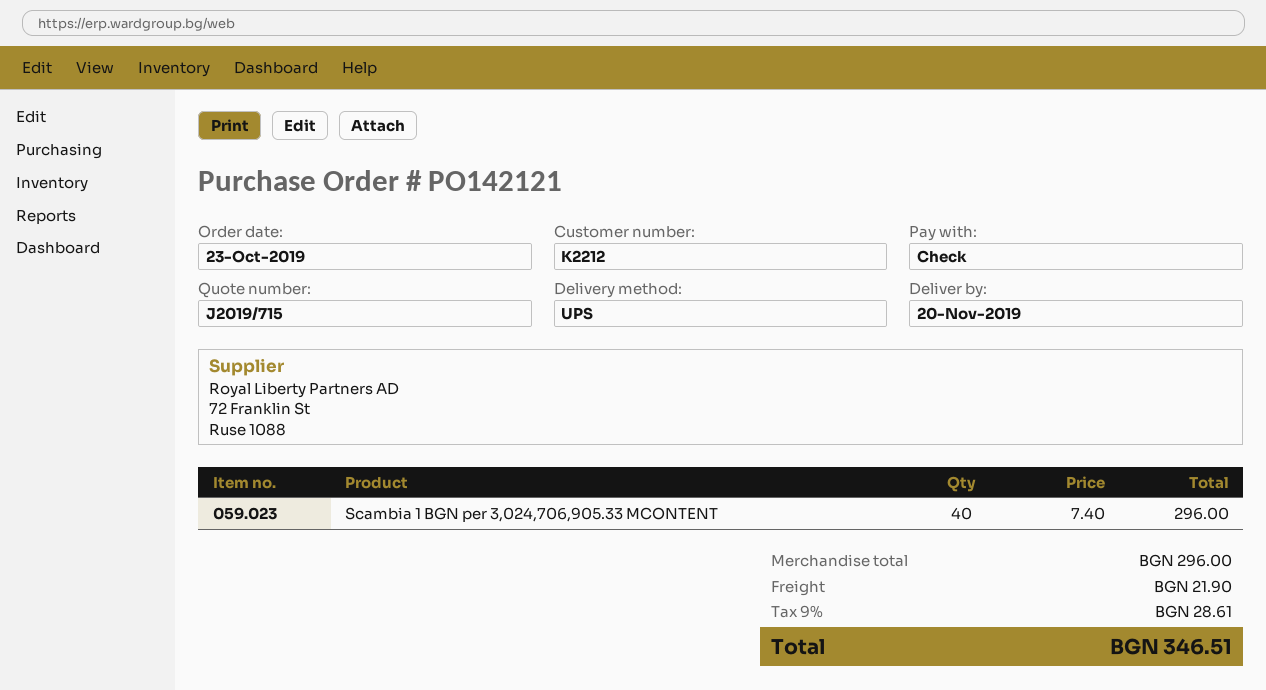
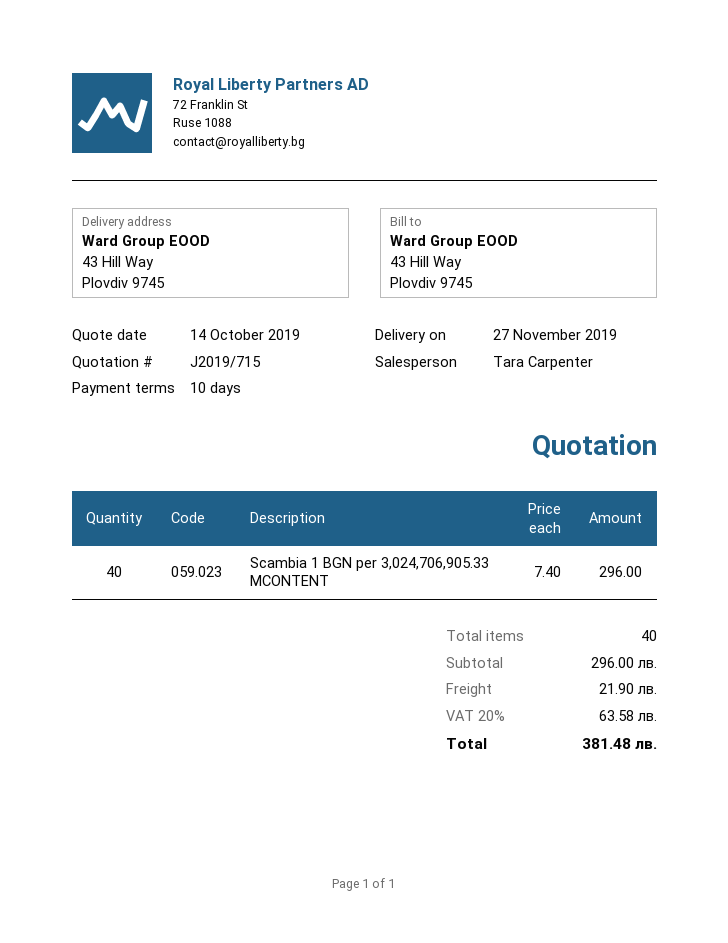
delivery date: 2019-11-20 -> 2019-11-27
tax: 9% = 28.61 -> 20% = 63.58
total: 346.51 -> 381.48

